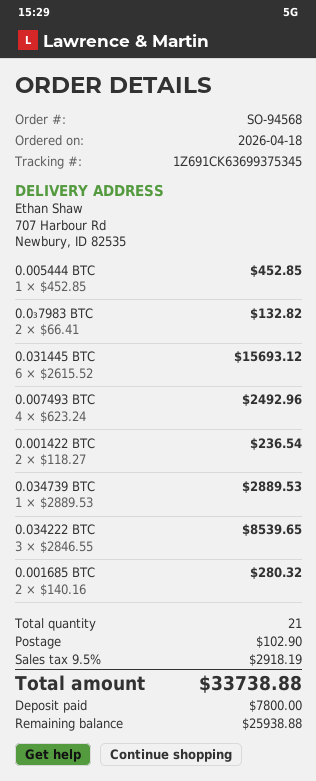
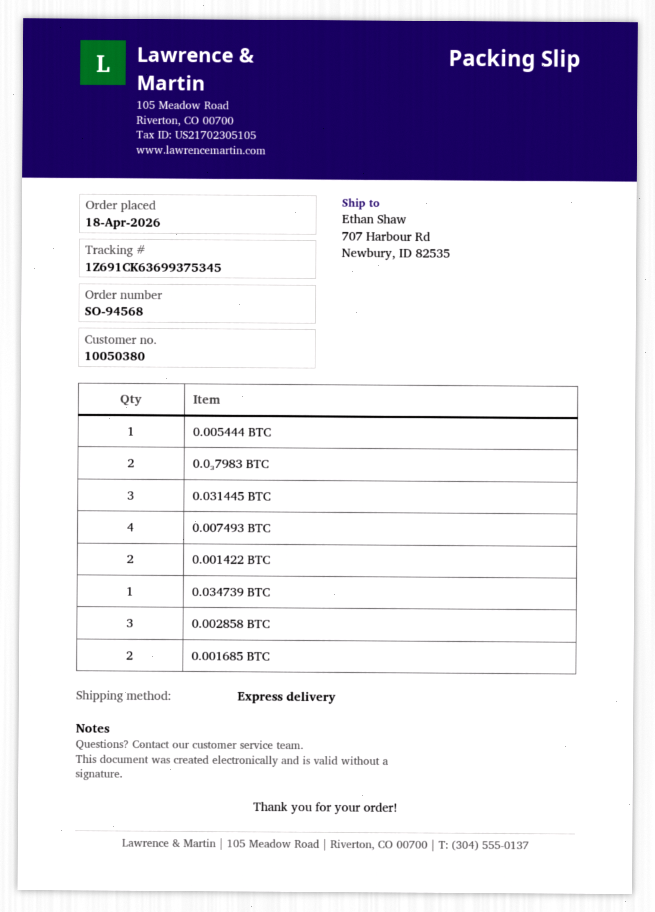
0.031445 BTC: 6 -> 3
0.034222 BTC: 3 -> none
0.002858 BTC: none -> 3

